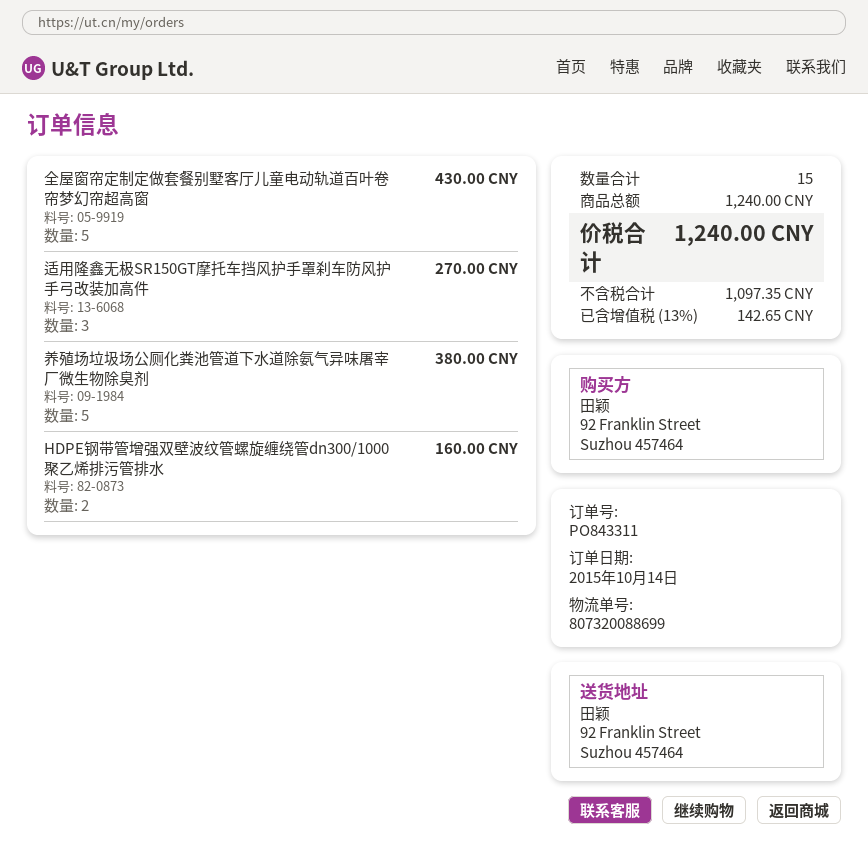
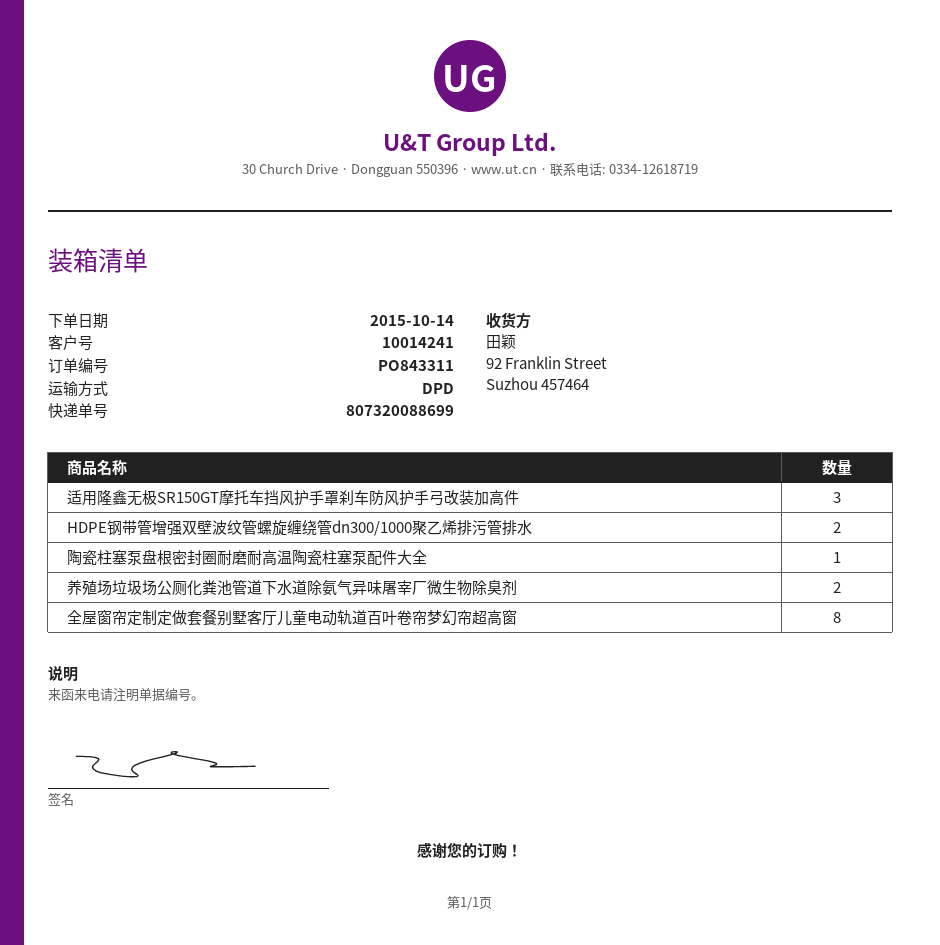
全屋窗帘定制定做套餐别墅客厅儿童电动轨道百叶卷帘梦幻帘超高窗: 5 -> 8
养殖场垃圾场公厕化粪池管道下水道除氨气异味屠宰厂微生物除臭剂: 5 -> 2
陶瓷柱塞泵盘根密封圈耐磨耐高温陶瓷柱塞泵配件大全: none -> 1

